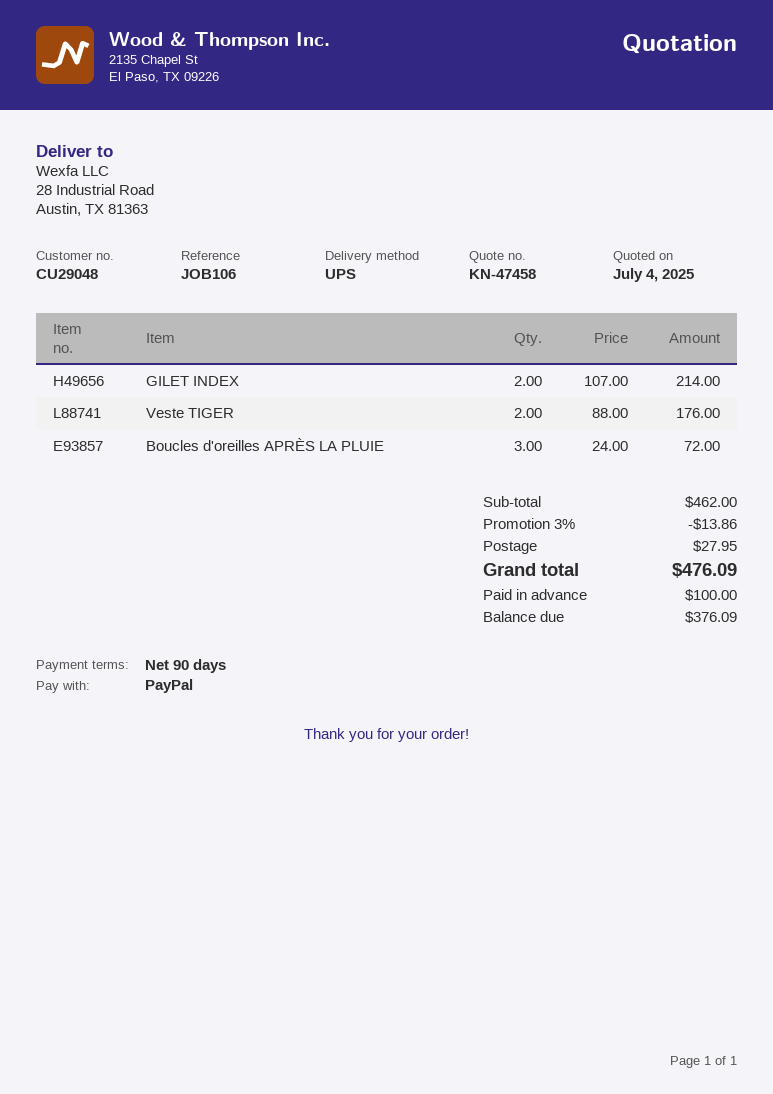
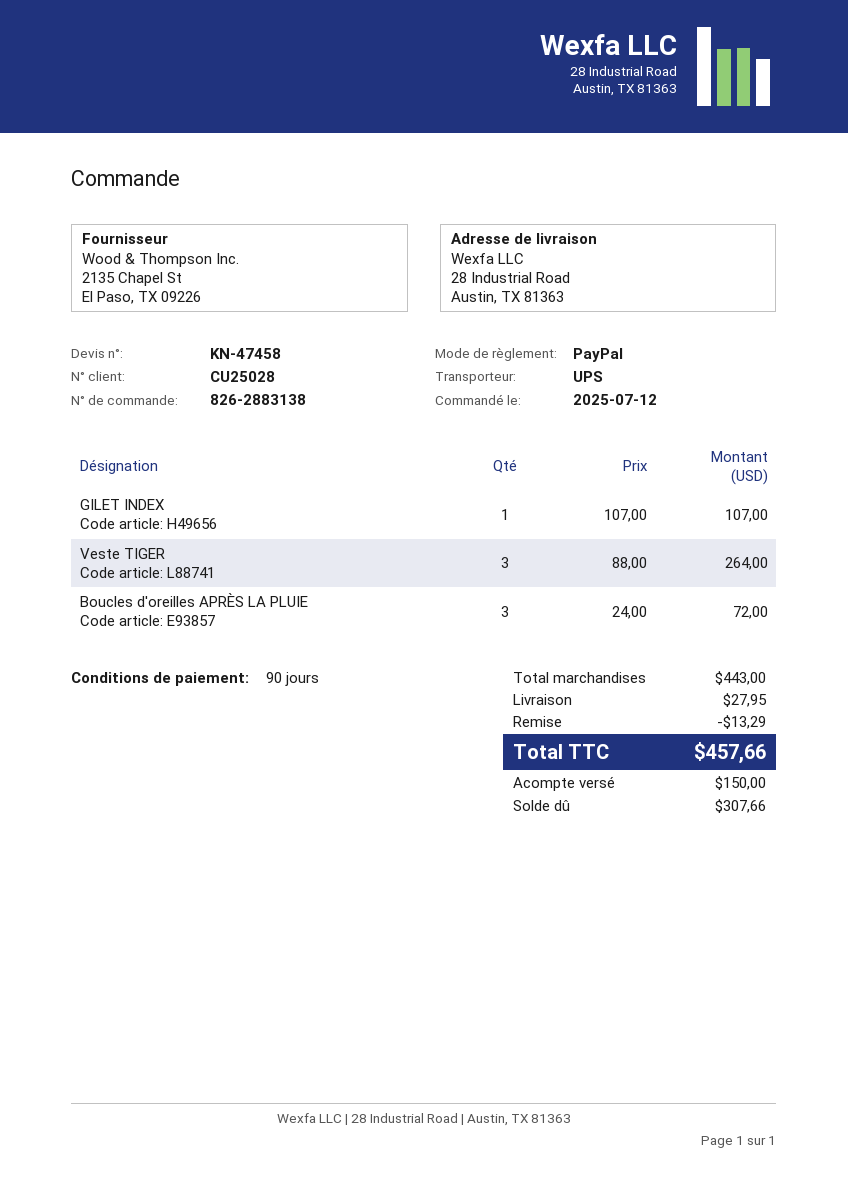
customer number: CU29048 -> CU25028
GILET INDEX: 2 x 107.00 = 214.00 -> 1 x 107.00 = 107.00
Veste TIGER: 2 x 88.00 = 176.00 -> 3 x 88.00 = 264.00
subtotal: 462.00 -> 443.00
discount: 13.86 -> 13.29
total: 476.09 -> 457.66
deposit: 100.00 -> 150.00
balance: 376.09 -> 307.66

